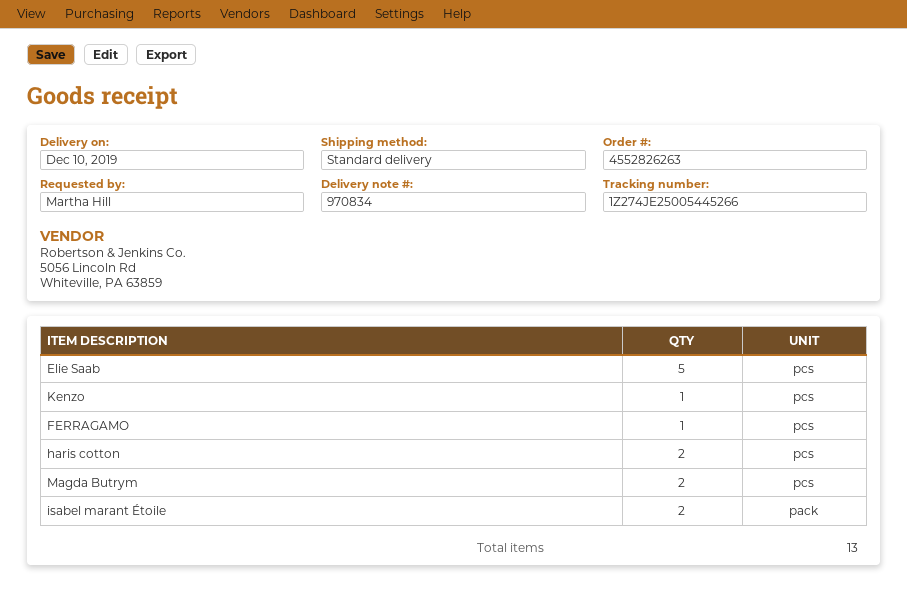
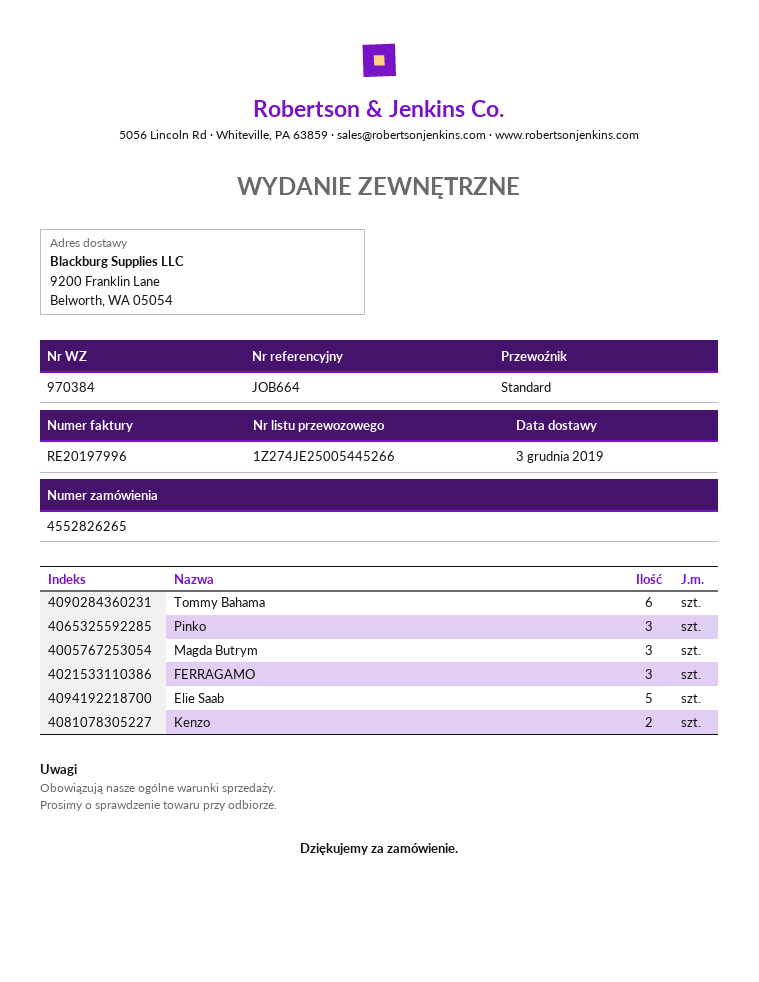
order number: 4552826263 -> 4552826265
delivery note number: 970834 -> 970384
delivery date: 2019-12-10 -> 2019-12-03
Kenzo: 1 -> 2
FERRAGAMO: 1 -> 3
haris cotton: 2 -> none
Magda Butrym: 2 -> 3
isabel marant Étoile: 2 -> none
Tommy Bahama: none -> 6
Pinko: none -> 3

